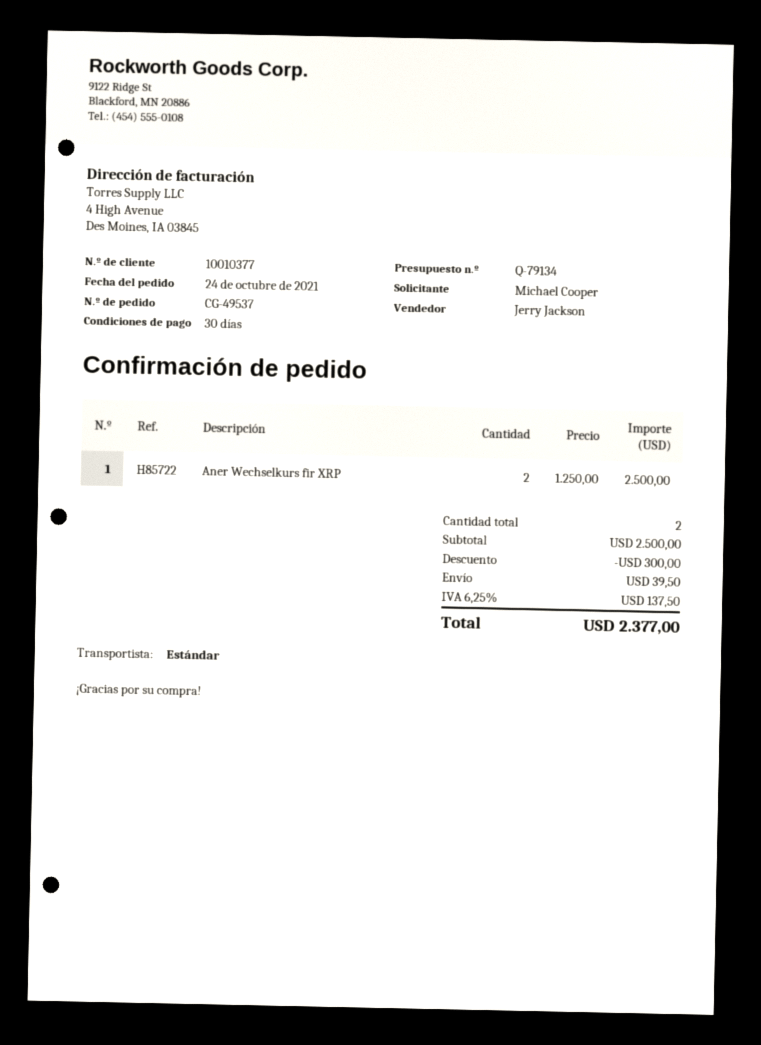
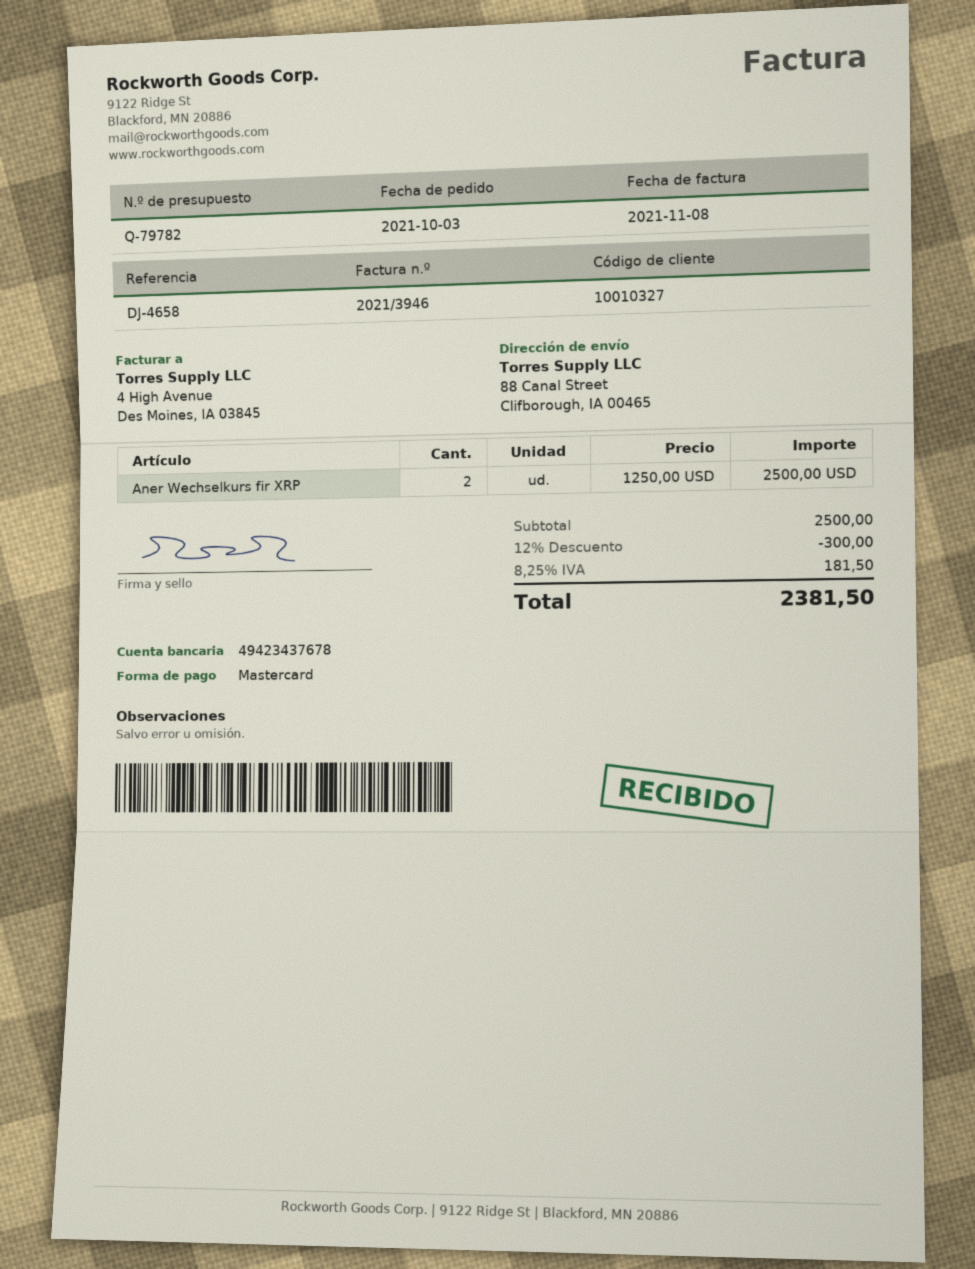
quote number: Q-79134 -> Q-79782
order date: 2021-10-24 -> 2021-10-03
customer number: 10010377 -> 10010327
shipping: 39.50 -> none
tax: 6.25% = 137.50 -> 8.25% = 181.50
total: 2377.00 -> 2381.50

